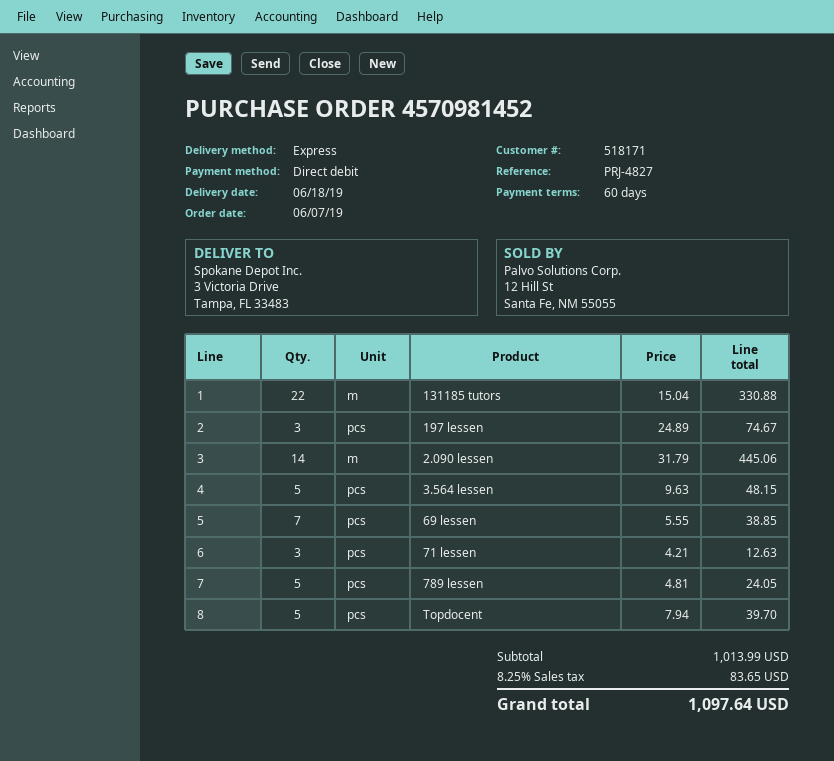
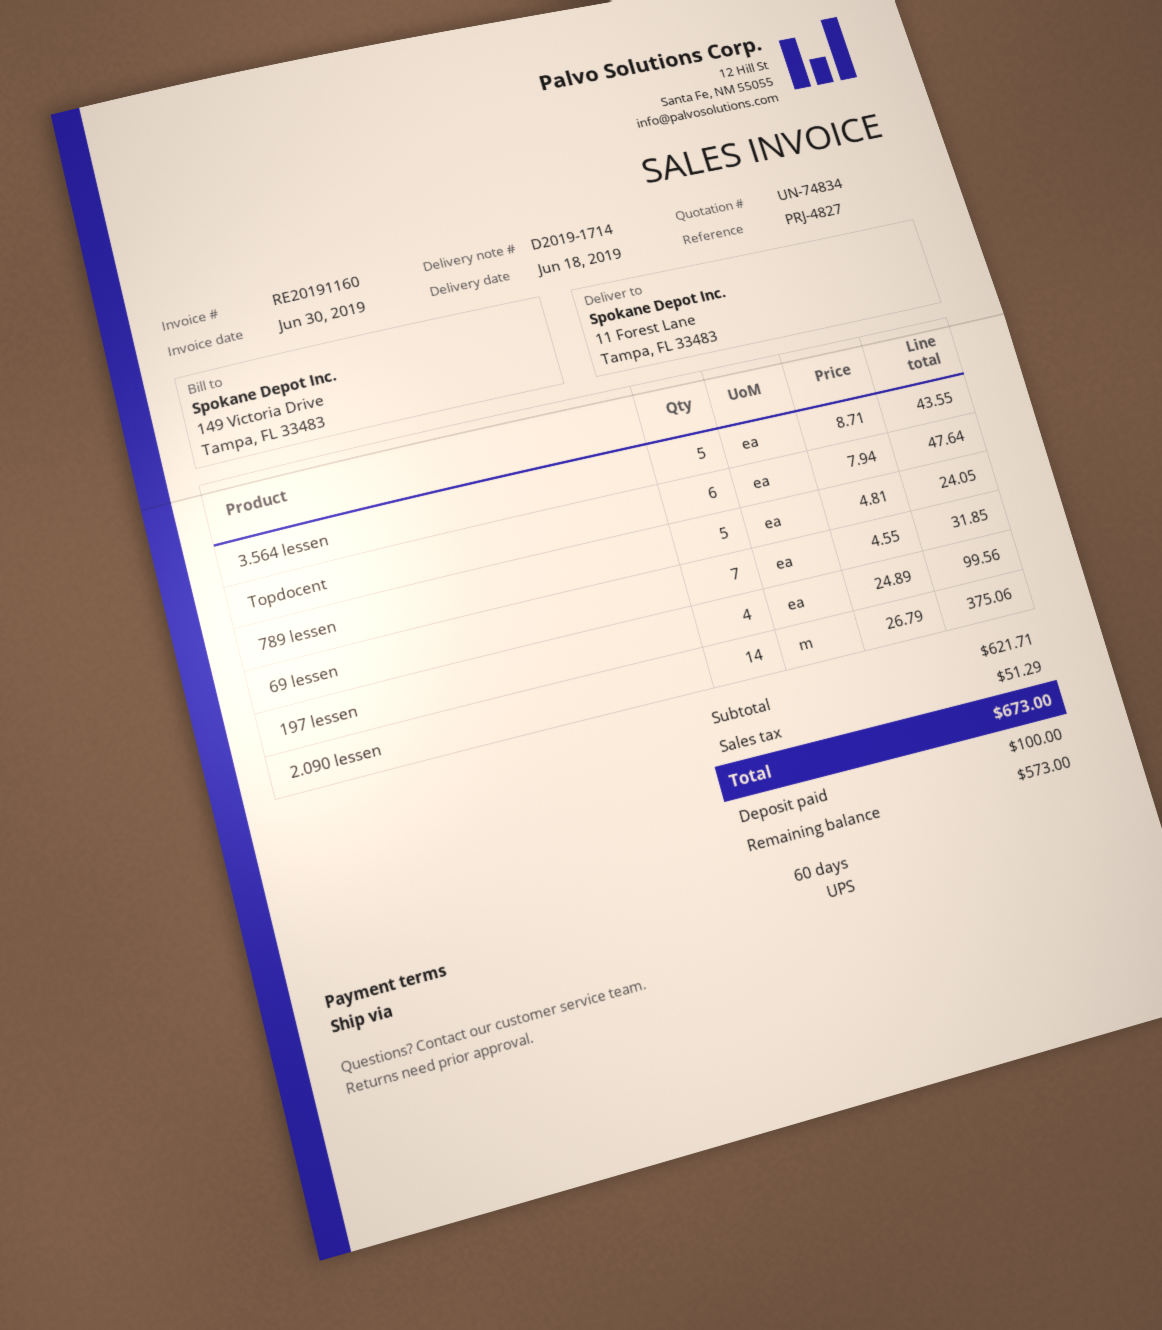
shipping method: express -> UPS
ship to: 3 Victoria Drive, Tampa, FL 33483 -> 11 Forest Lane, Tampa, FL 33483
131185 tutors: 22 x 15.04 = 330.88 -> none
197 lessen: 3 x 24.89 = 74.67 -> 4 x 24.89 = 99.56
2.090 lessen: 14 x 31.79 = 445.06 -> 14 x 26.79 = 375.06
3.564 lessen: 5 x 9.63 = 48.15 -> 5 x 8.71 = 43.55
69 lessen: 7 x 5.55 = 38.85 -> 7 x 4.55 = 31.85
71 lessen: 3 x 4.21 = 12.63 -> none
Topdocent: 5 x 7.94 = 39.70 -> 6 x 7.94 = 47.64
subtotal: 1013.99 -> 621.71
tax: 83.65 -> 51.29
total: 1097.64 -> 673.00

